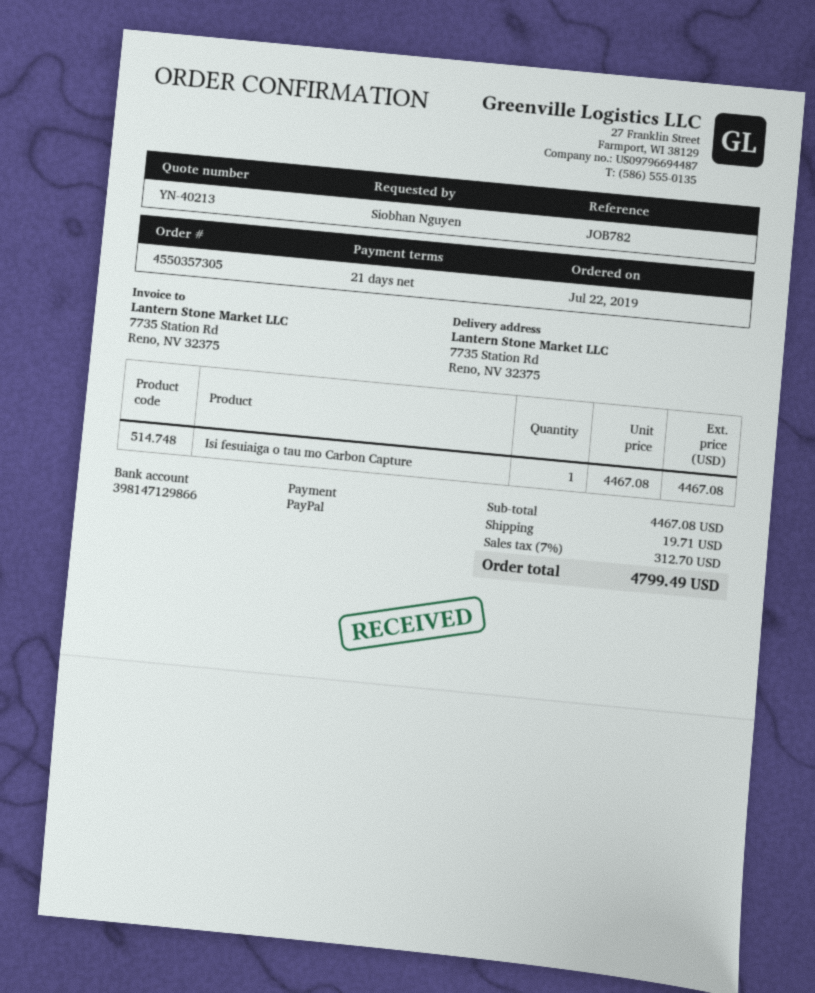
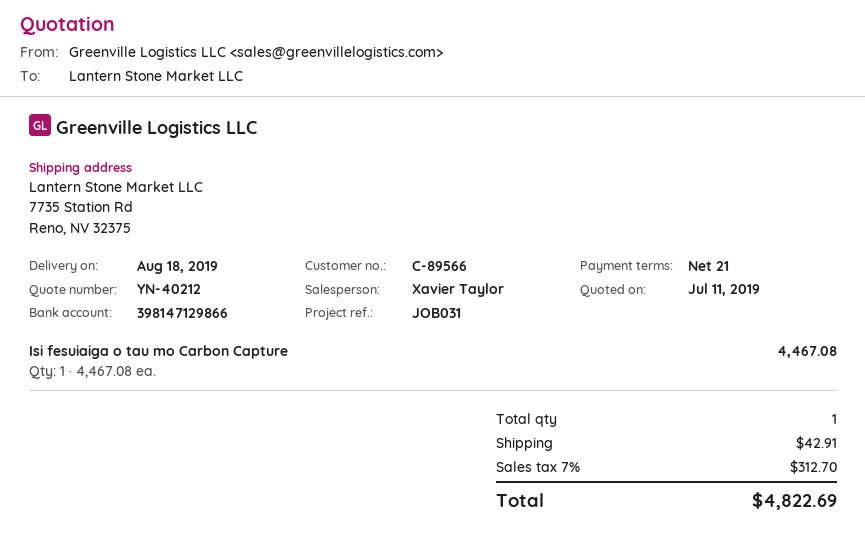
quote number: YN-40213 -> YN-40212
reference: JOB782 -> JOB031
shipping: 19.71 -> 42.91
total: 4799.49 -> 4822.69

